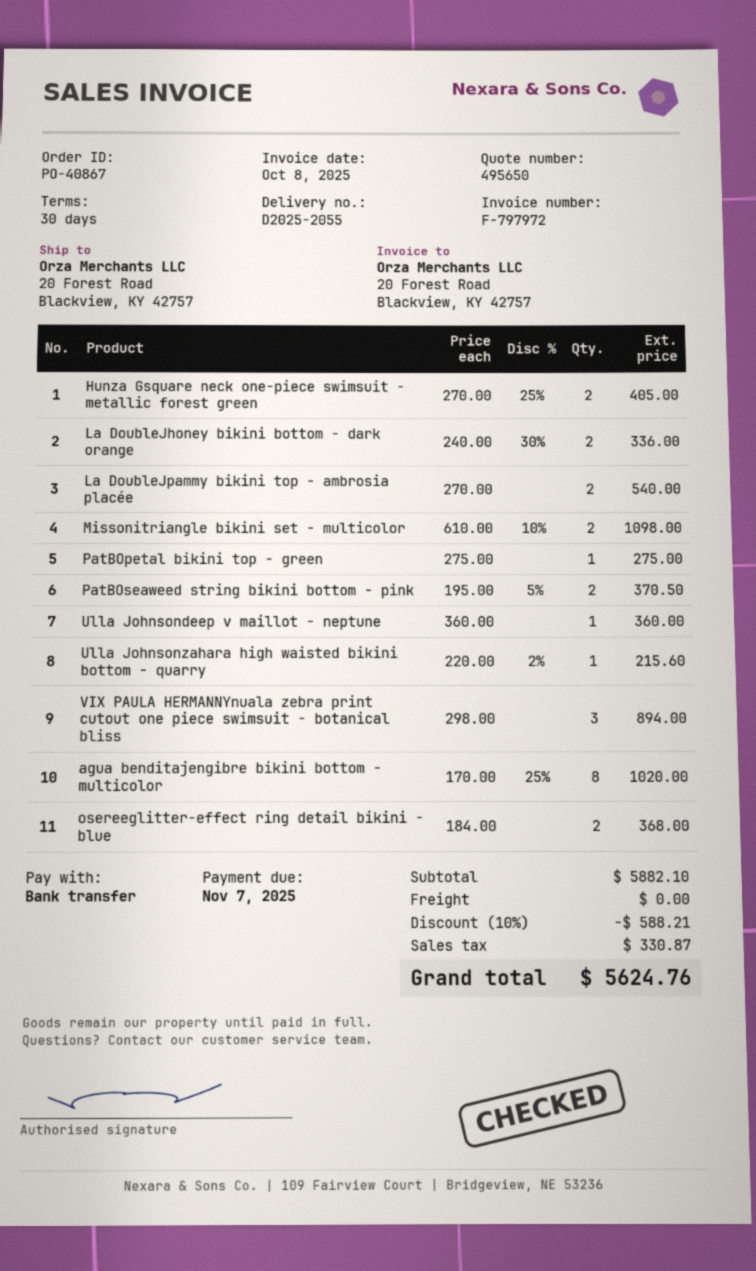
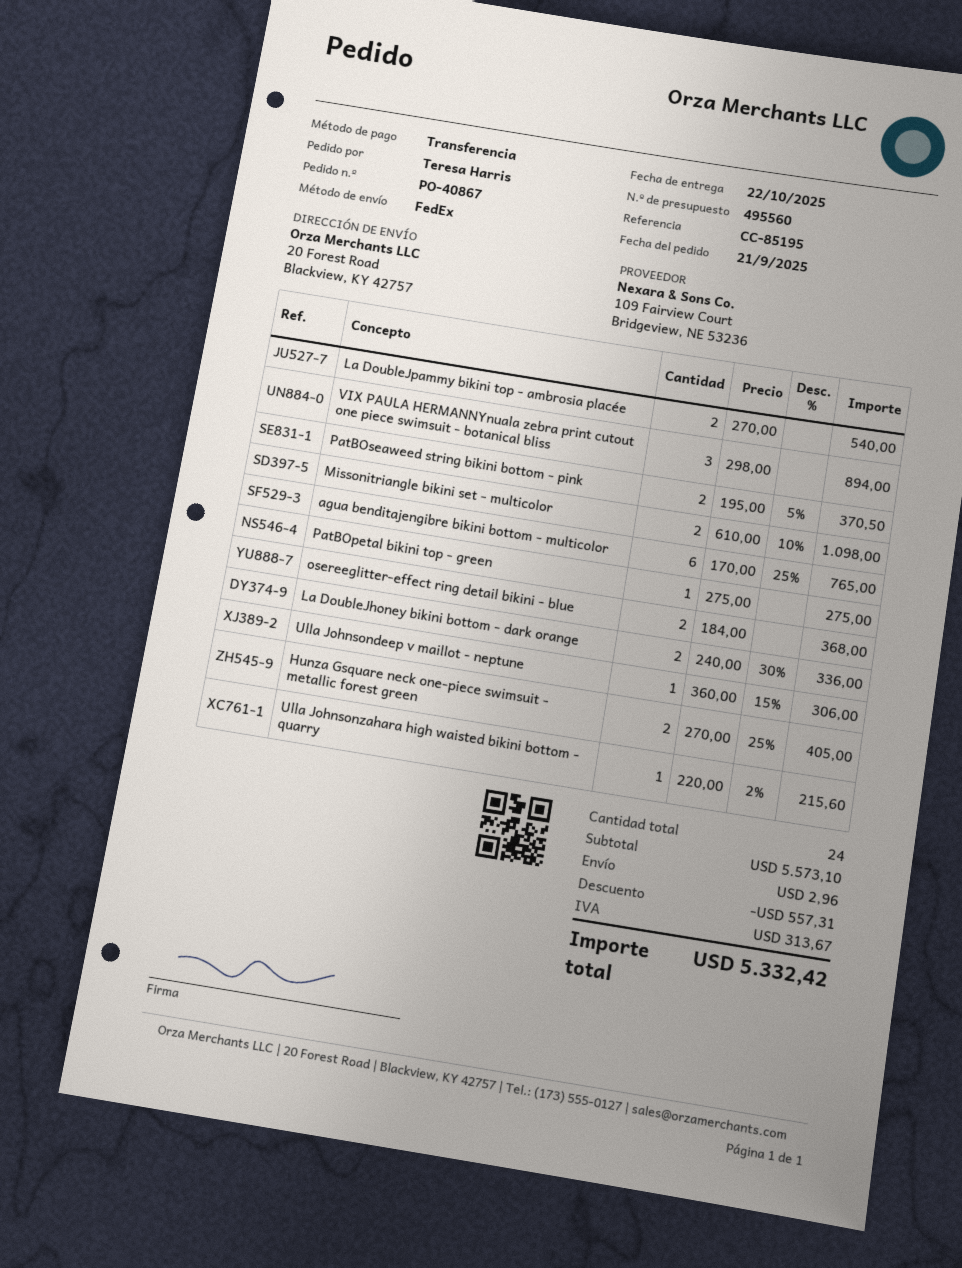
quote number: 495650 -> 495560
Ulla Johnsondeep v maillot - neptune: 1 x 360.00 = 360.00 -> 1 x 360.00 - 15% = 306.00
agua benditajengibre bikini bottom - multicolor: 8 x 170.00 - 25% = 1020.00 -> 6 x 170.00 - 25% = 765.00
subtotal: 5882.10 -> 5573.10
discount: 588.21 -> 557.31
shipping: 0.00 -> 2.96
tax: 330.87 -> 313.67
total: 5624.76 -> 5332.42

